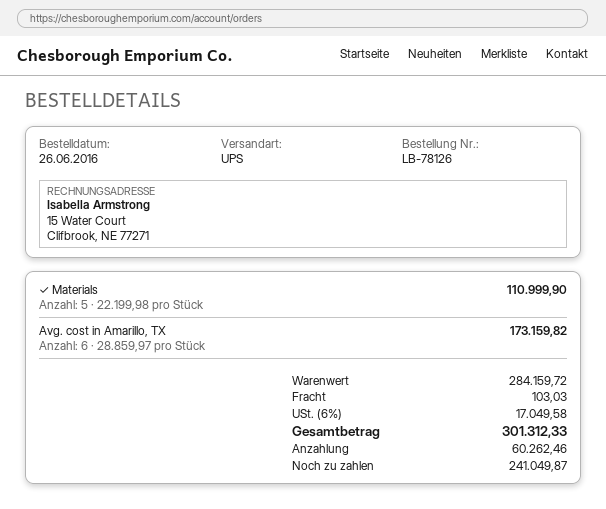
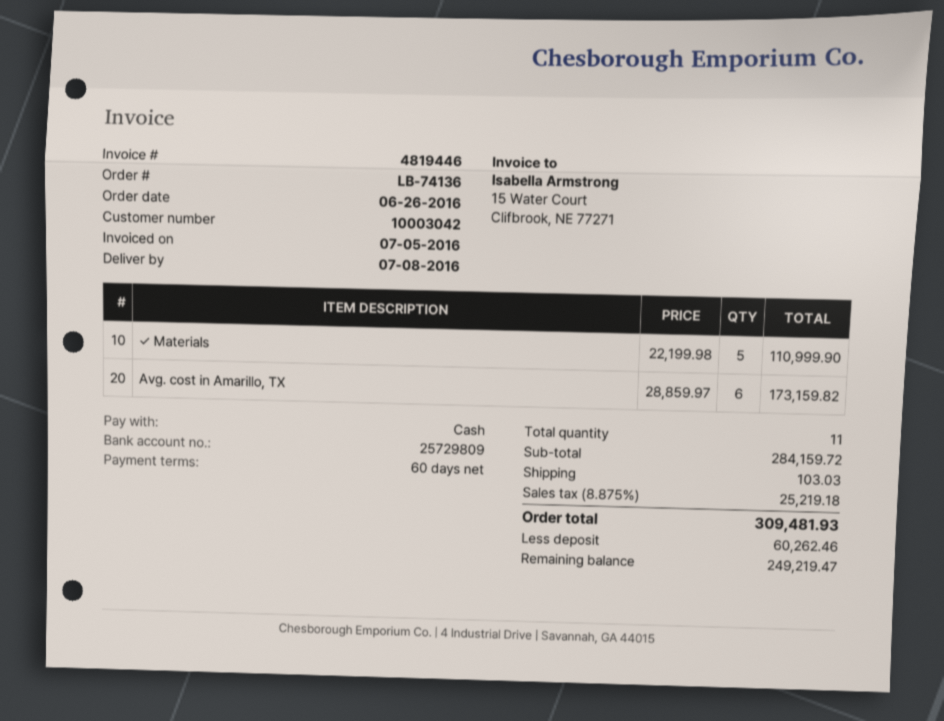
order number: LB-78126 -> LB-74136
tax: 6% = 17049.58 -> 8.875% = 25219.18
total: 301312.33 -> 309481.93
balance: 241049.87 -> 249219.47

